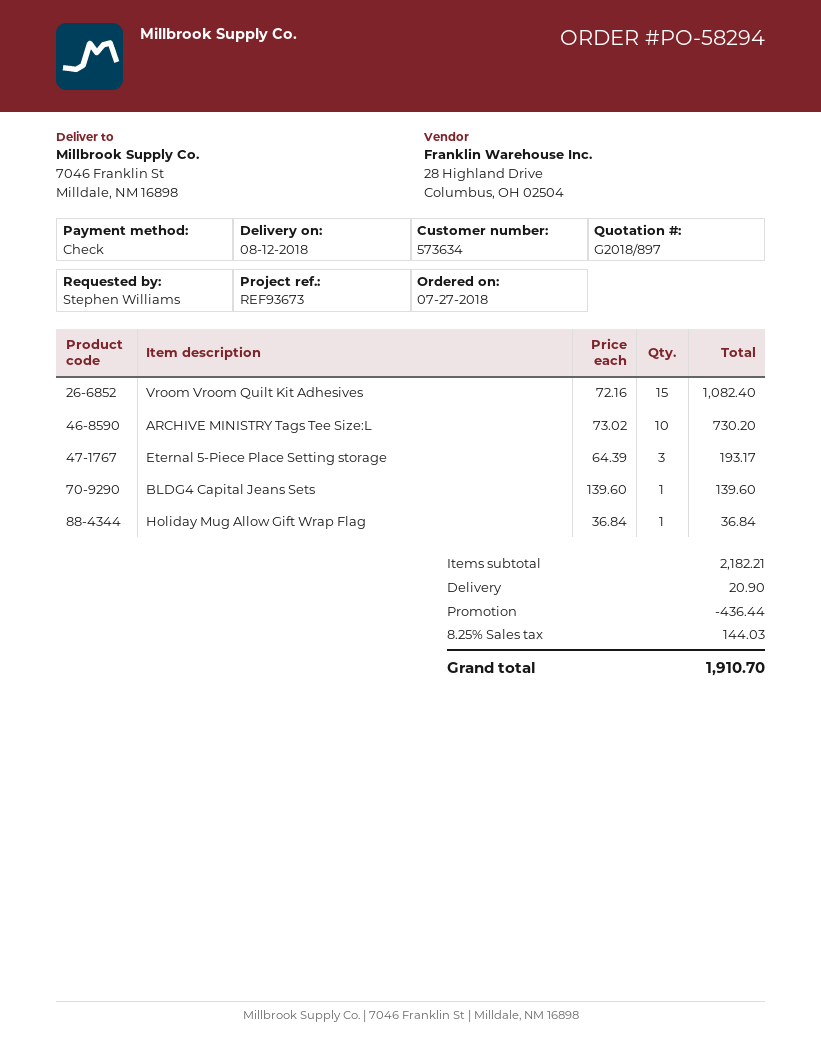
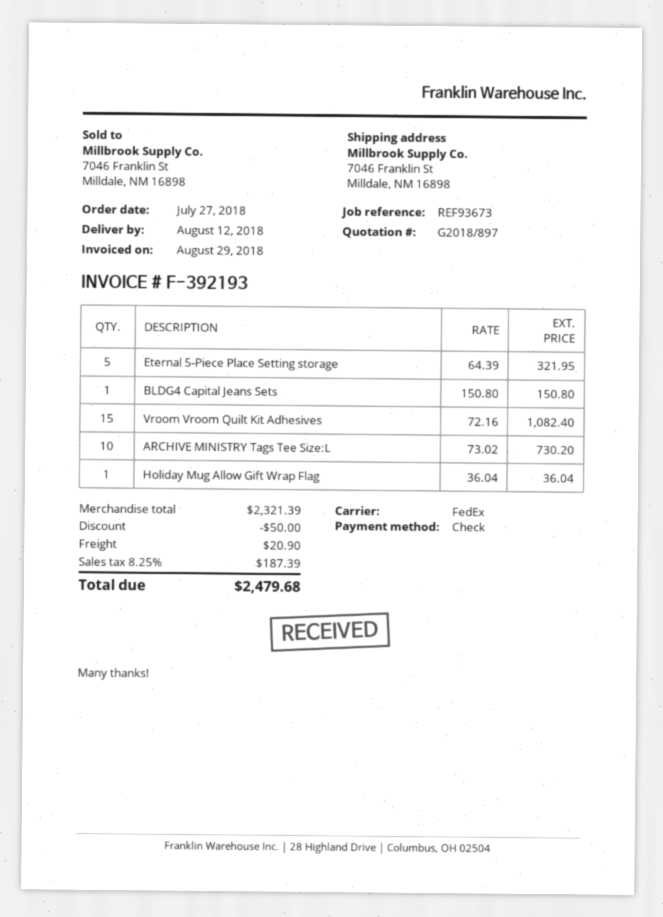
Eternal 5-Piece Place Setting storage: 3 x 64.39 = 193.17 -> 5 x 64.39 = 321.95
BLDG4 Capital Jeans Sets: 1 x 139.60 = 139.60 -> 1 x 150.80 = 150.80
Holiday Mug Allow Gift Wrap Flag: 1 x 36.84 = 36.84 -> 1 x 36.04 = 36.04
subtotal: 2182.21 -> 2321.39
discount: 436.44 -> 50.00
tax: 8.25% = 144.03 -> 8.25% = 187.39
total: 1910.70 -> 2479.68

